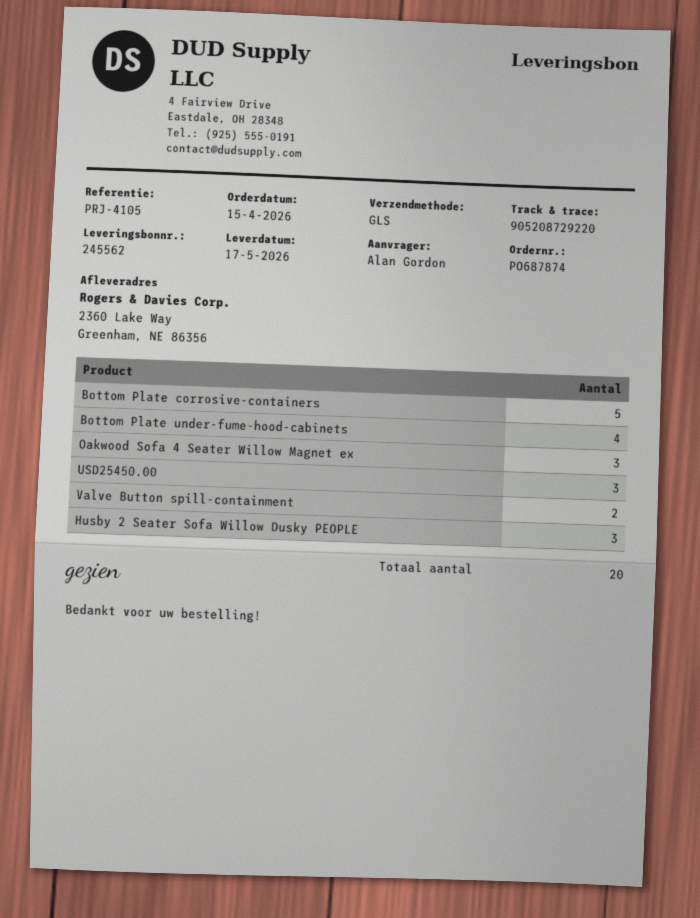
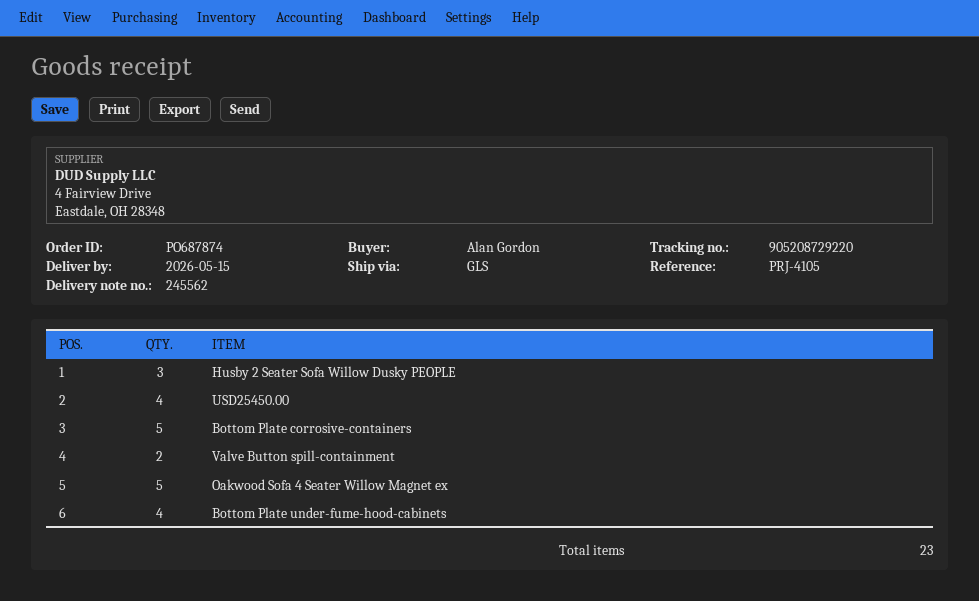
delivery date: 2026-05-17 -> 2026-05-15
Oakwood Sofa 4 Seater Willow Magnet ex: 3 -> 5
USD25450.00: 3 -> 4
total quantity: 20 -> 23

